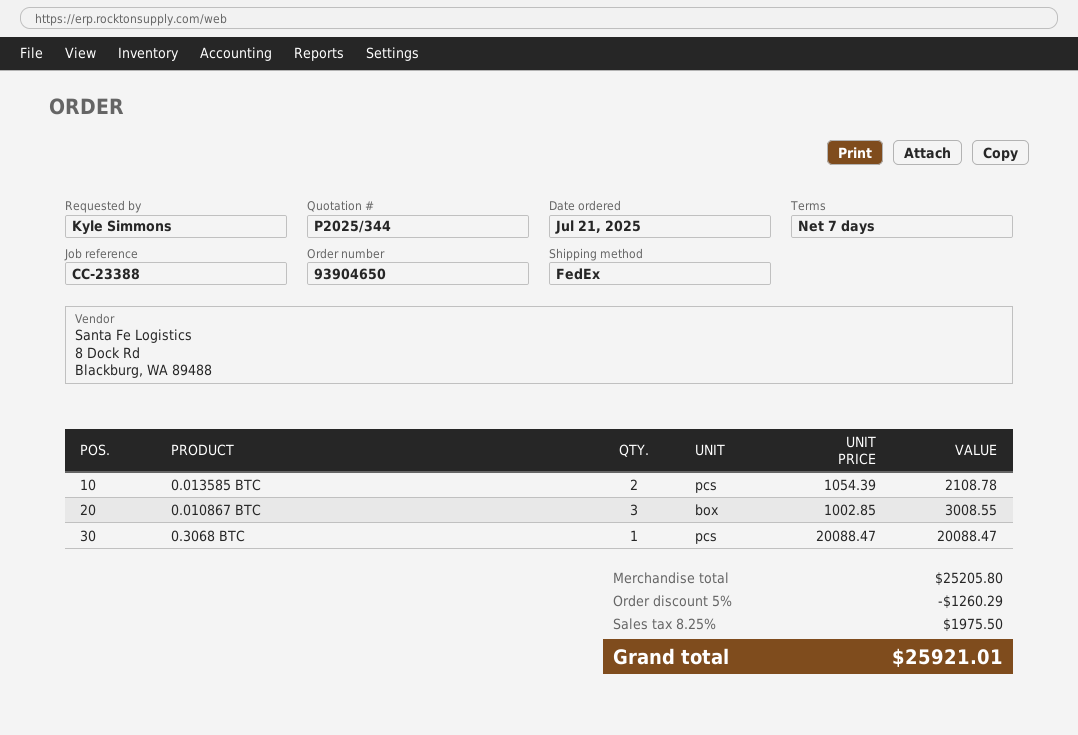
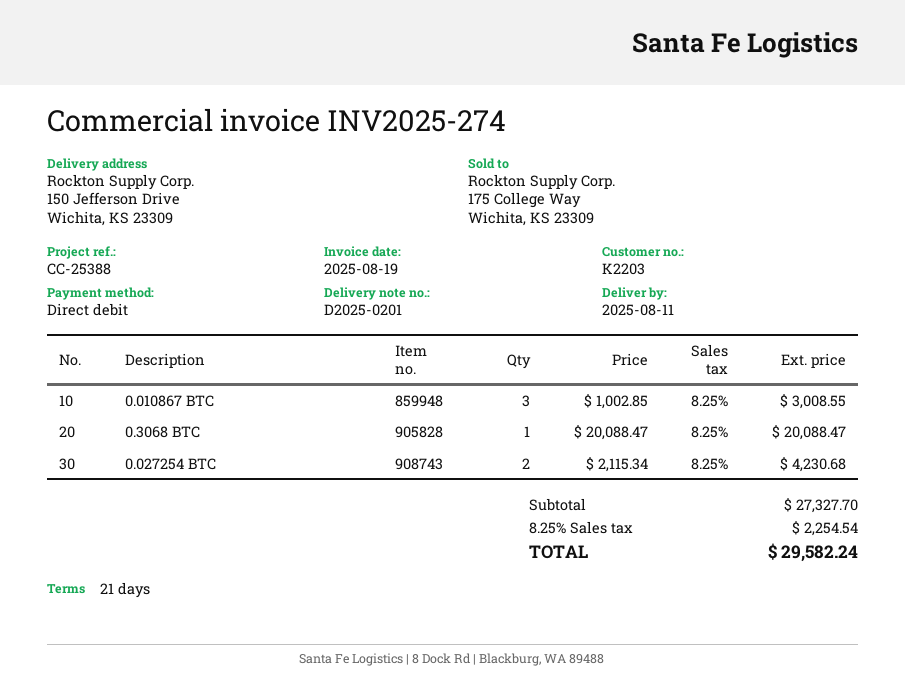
payment terms: 7 days -> 21 days
reference: CC-23388 -> CC-25388
0.013585 BTC: 2 x 1054.39 = 2108.78 -> none
0.027254 BTC: none -> 2 x 2115.34 = 4230.68
subtotal: 25205.80 -> 27327.70
discount: 5% = 1260.29 -> none
tax: 8.25% = 1975.50 -> 8.25% = 2254.54
total: 25921.01 -> 29582.24

